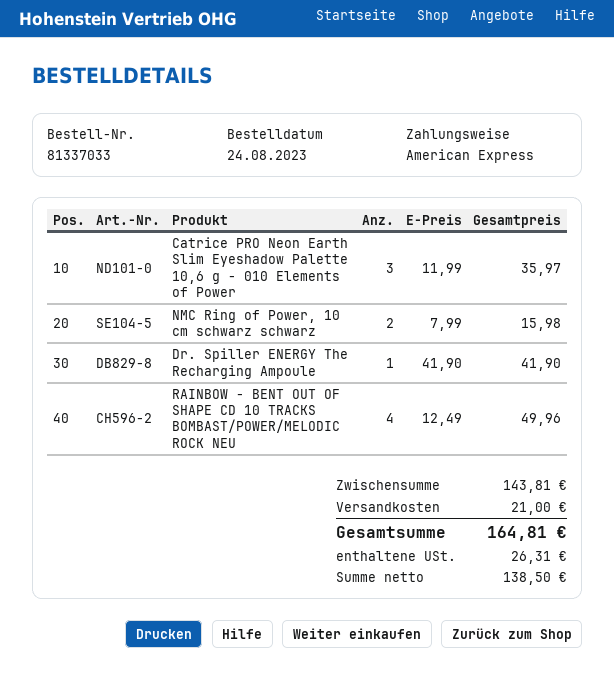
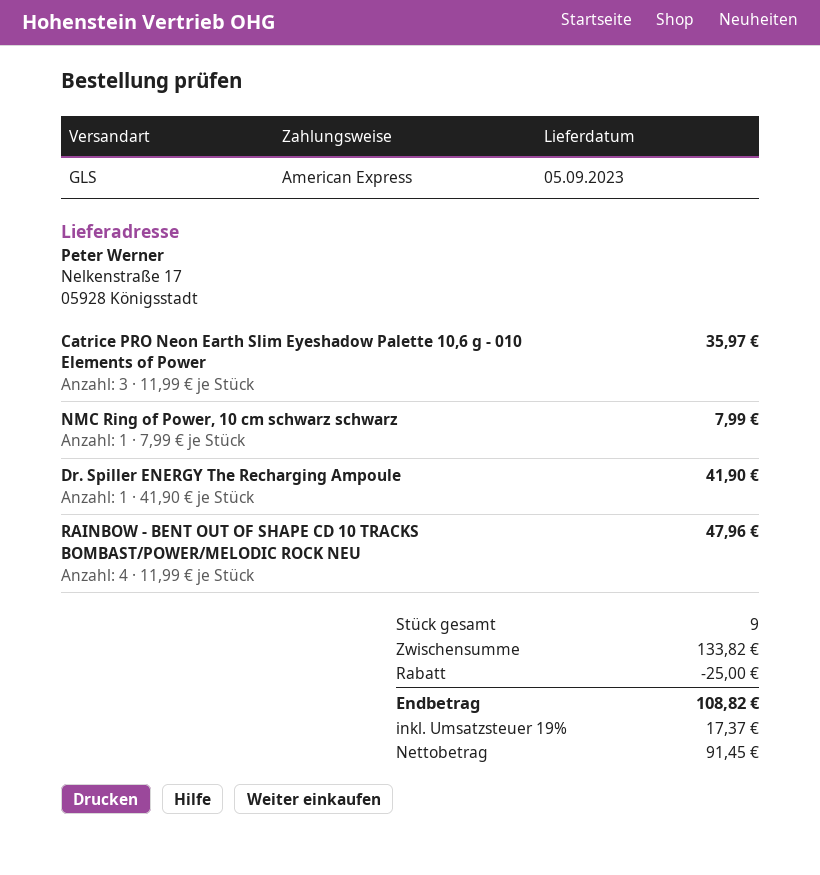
NMC Ring of Power, 10 cm schwarz schwarz: 2 x 7.99 = 15.98 -> 1 x 7.99 = 7.99
RAINBOW - BENT OUT OF SHAPE CD 10 TRACKS BOMBAST/POWER/MELODIC ROCK NEU: 4 x 12.49 = 49.96 -> 4 x 11.99 = 47.96
subtotal: 143.81 -> 133.82
discount: none -> 25.00
shipping: 21.00 -> none
net: 138.50 -> 91.45
tax: 26.31 -> 17.37
total: 164.81 -> 108.82

